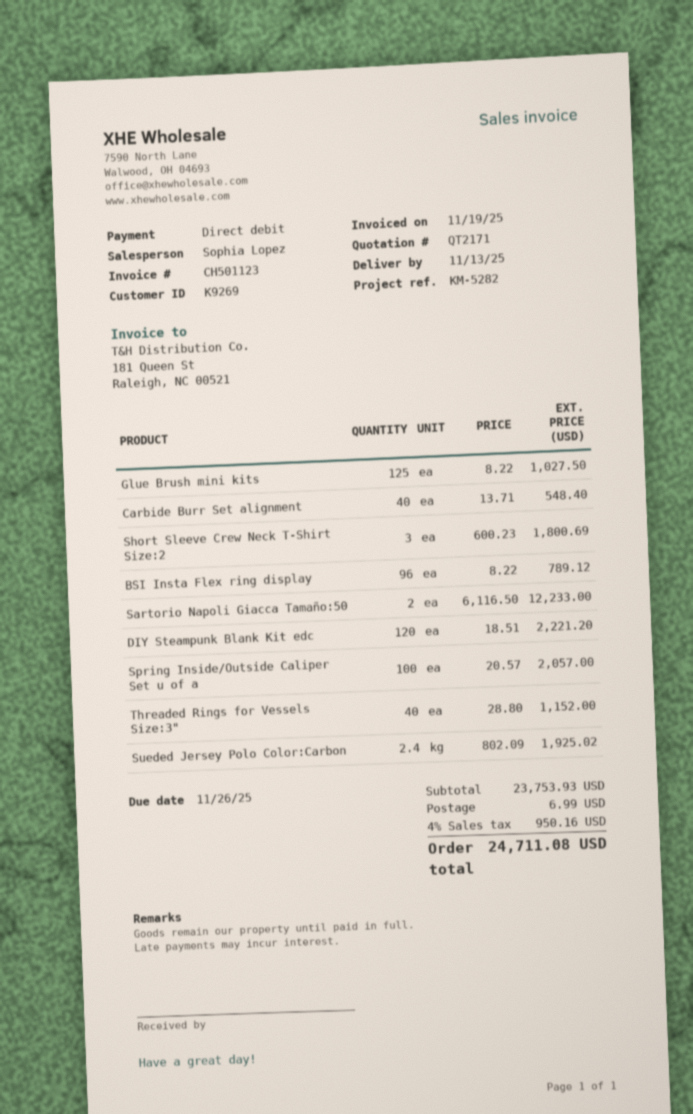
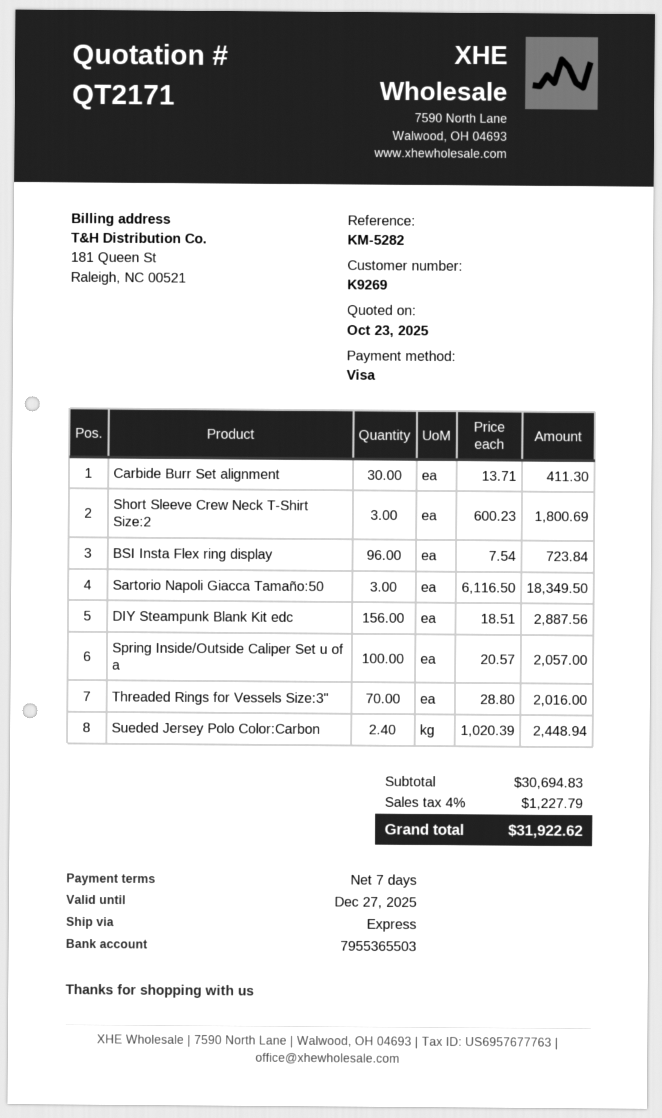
payment method: direct debit -> Visa
Glue Brush mini kits: 125 x 8.22 = 1027.50 -> none
Carbide Burr Set alignment: 40 x 13.71 = 548.40 -> 30 x 13.71 = 411.30
BSI Insta Flex ring display: 96 x 8.22 = 789.12 -> 96 x 7.54 = 723.84
Sartorio Napoli Giacca Tamaño:50: 2 x 6116.50 = 12233.00 -> 3 x 6116.50 = 18349.50
DIY Steampunk Blank Kit edc: 120 x 18.51 = 2221.20 -> 156 x 18.51 = 2887.56
Threaded Rings for Vessels Size:3": 40 x 28.80 = 1152.00 -> 70 x 28.80 = 2016.00
Sueded Jersey Polo Color:Carbon: 2.4 x 802.09 = 1925.02 -> 2.4 x 1020.39 = 2448.94
subtotal: 23753.93 -> 30694.83
shipping: 6.99 -> none
tax: 4% = 950.16 -> 4% = 1227.79
total: 24711.08 -> 31922.62

